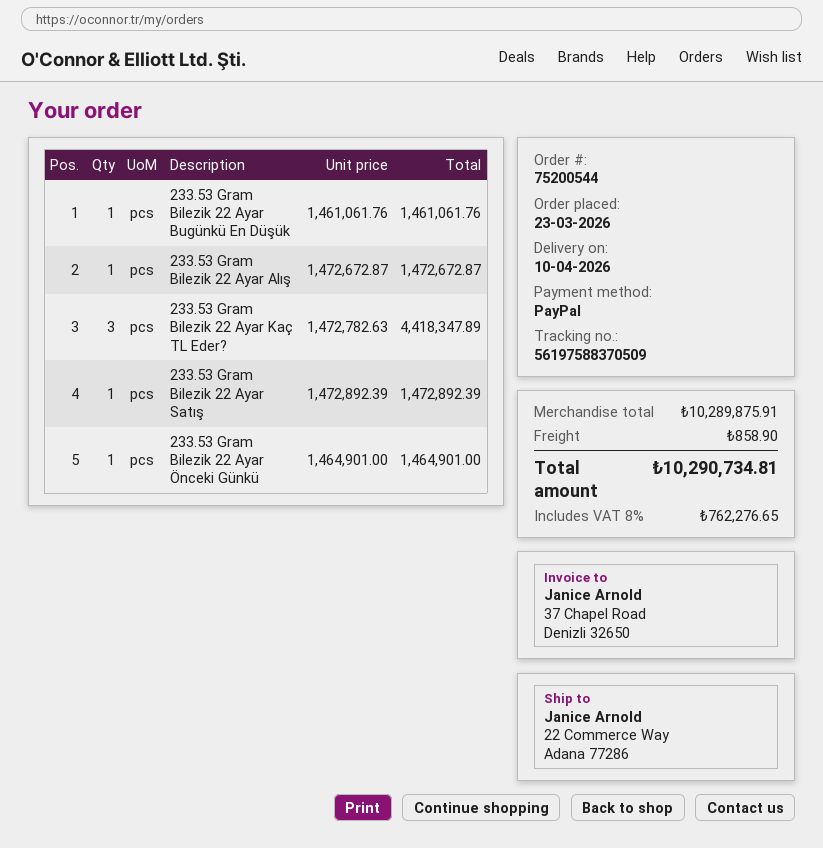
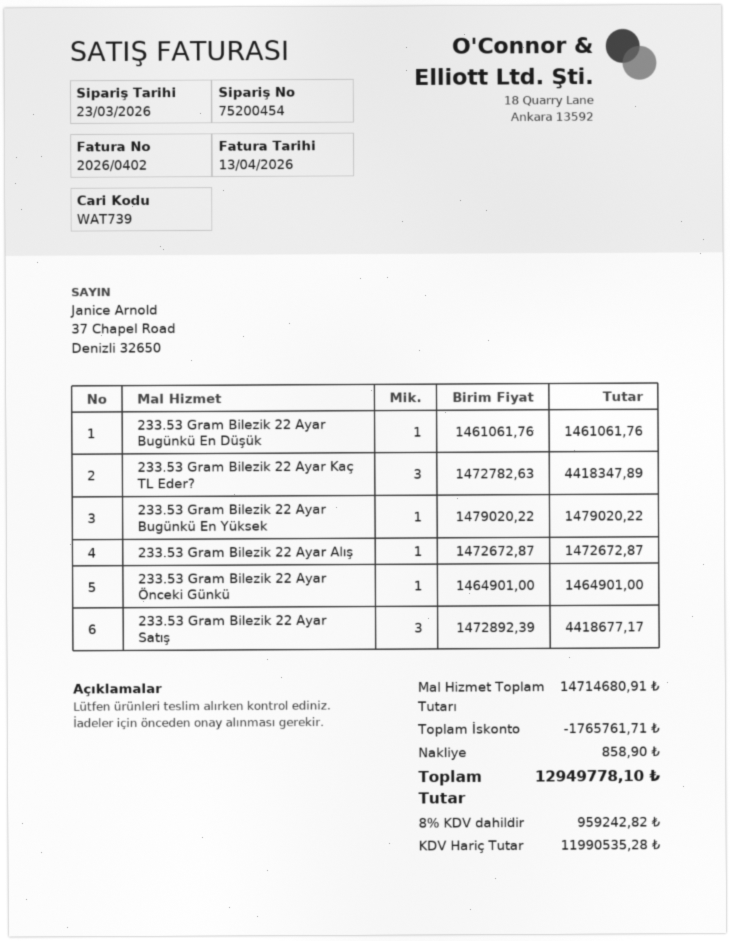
order number: 75200544 -> 75200454
233.53 Gram Bilezik 22 Ayar Satış: 1 x 1472892.39 = 1472892.39 -> 3 x 1472892.39 = 4418677.17
233.53 Gram Bilezik 22 Ayar Bugünkü En Yüksek: none -> 1 x 1479020.22 = 1479020.22
subtotal: 10289875.91 -> 14714680.91
discount: none -> 1765761.71
tax: 8% = 762276.65 -> 8% = 959242.82
total: 10290734.81 -> 12949778.10

